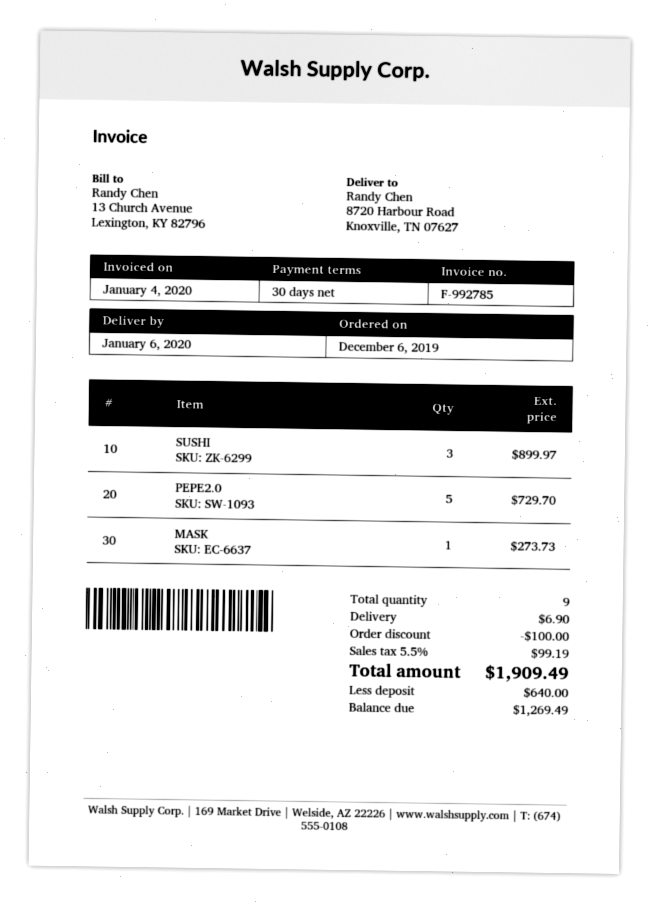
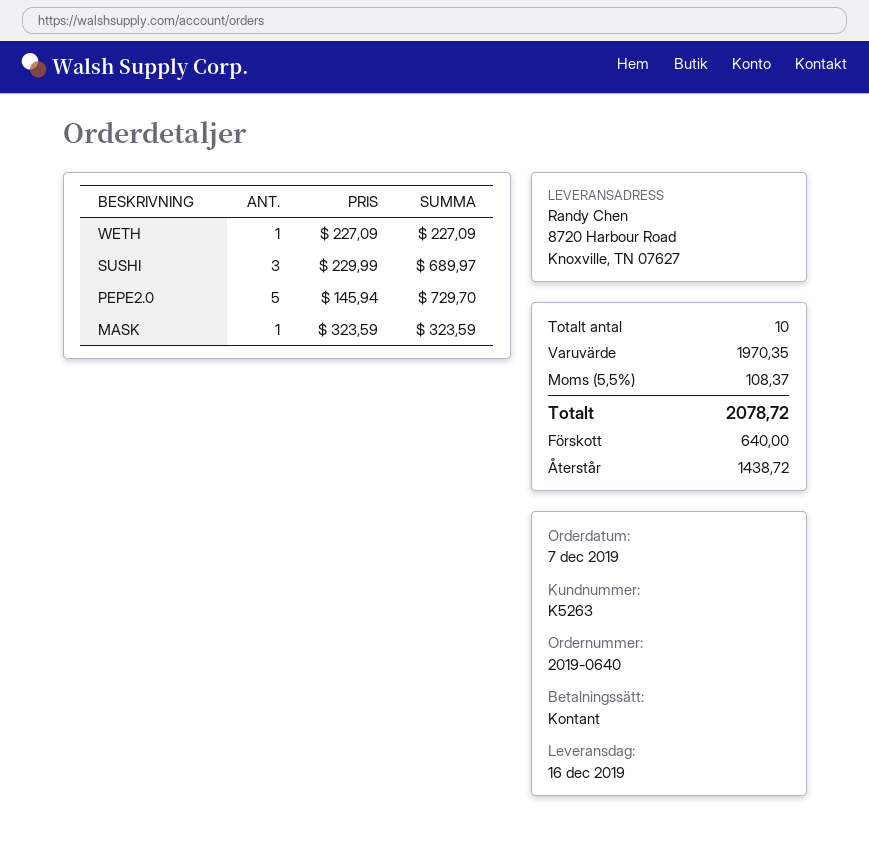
order date: 2019-12-06 -> 2019-12-07
delivery date: 2020-01-06 -> 2019-12-16
SUSHI: 3 for 899.97 -> 3 for 689.97
MASK: 1 for 273.73 -> 1 for 323.59
WETH: none -> 1 for 227.09
total quantity: 9 -> 10
discount: 100.00 -> none
shipping: 6.90 -> none
tax: 5.5% = 99.19 -> 5.5% = 108.37
total: 1909.49 -> 2078.72
balance: 1269.49 -> 1438.72

